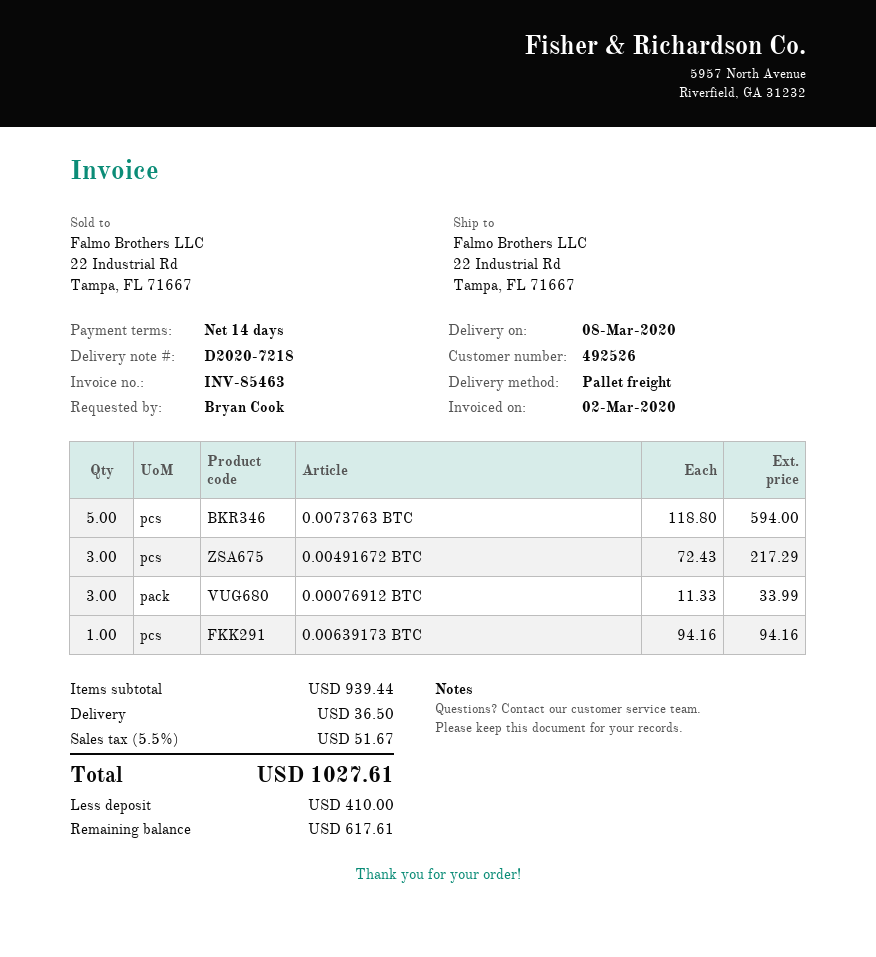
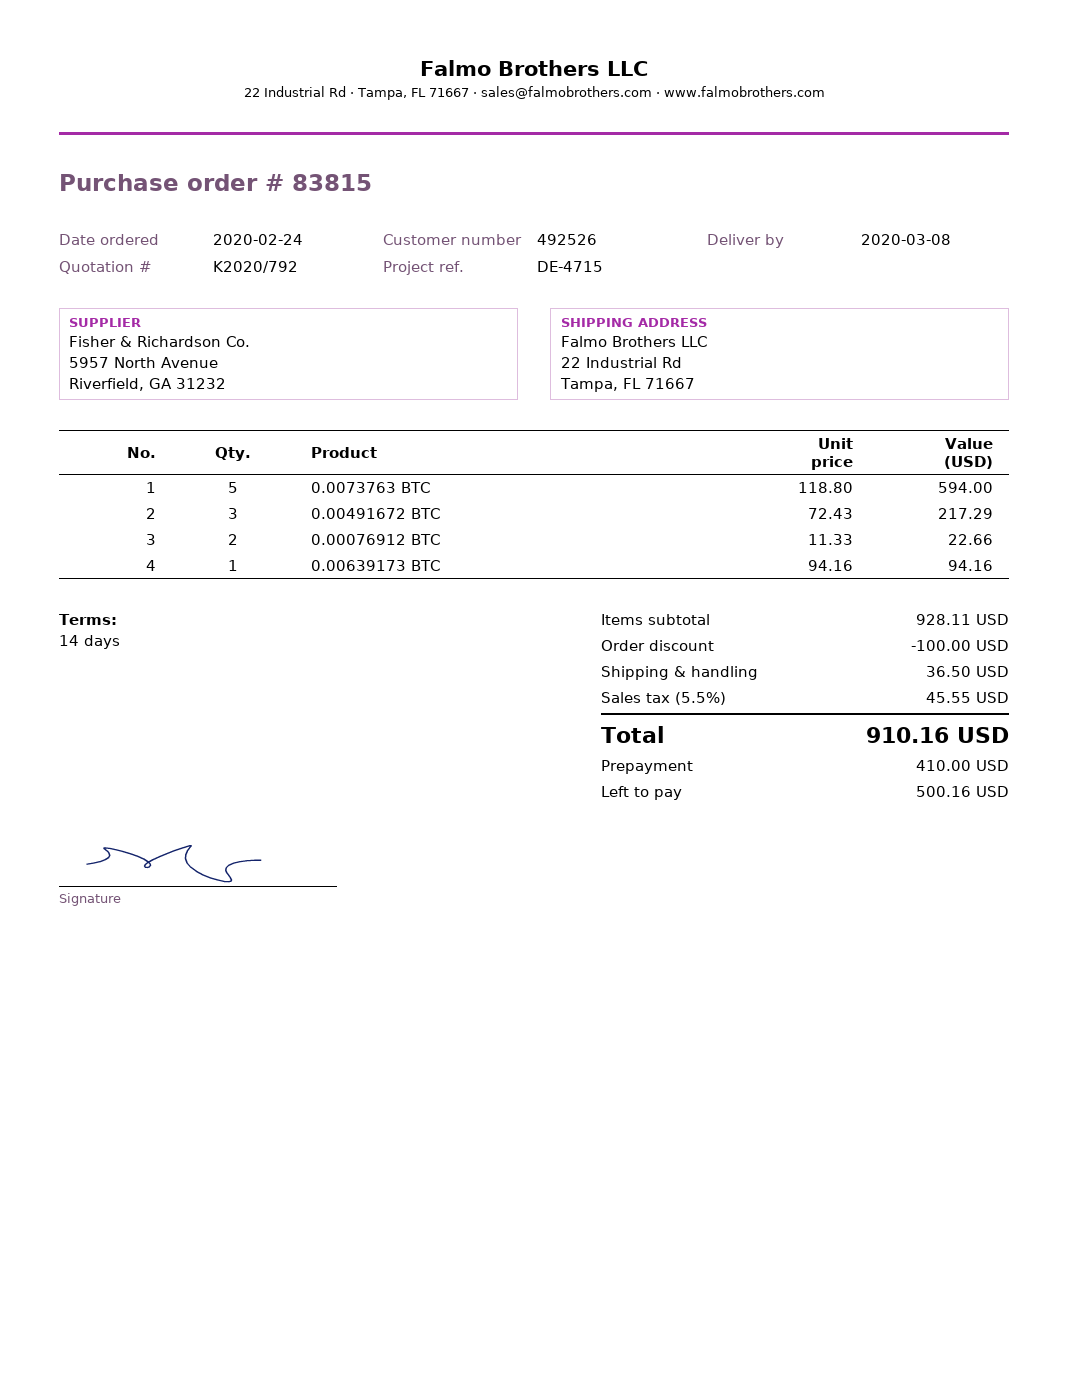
0.00076912 BTC: 3 x 11.33 = 33.99 -> 2 x 11.33 = 22.66
subtotal: 939.44 -> 928.11
discount: none -> 100.00
tax: 5.5% = 51.67 -> 5.5% = 45.55
total: 1027.61 -> 910.16
balance: 617.61 -> 500.16

